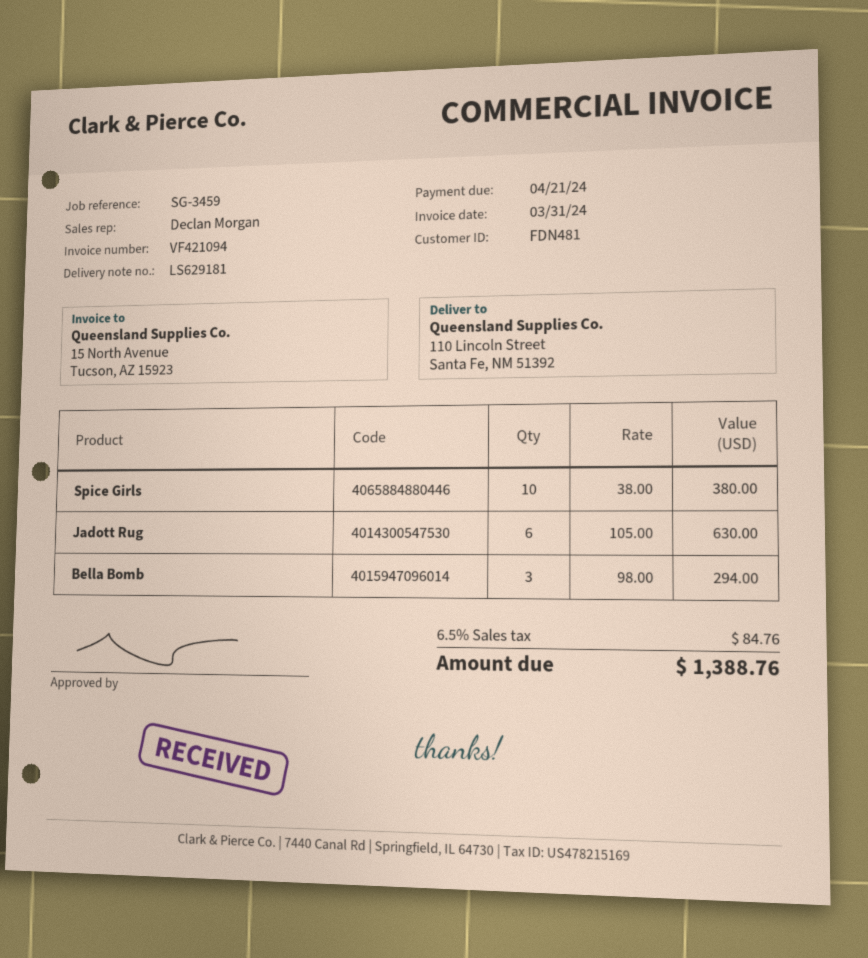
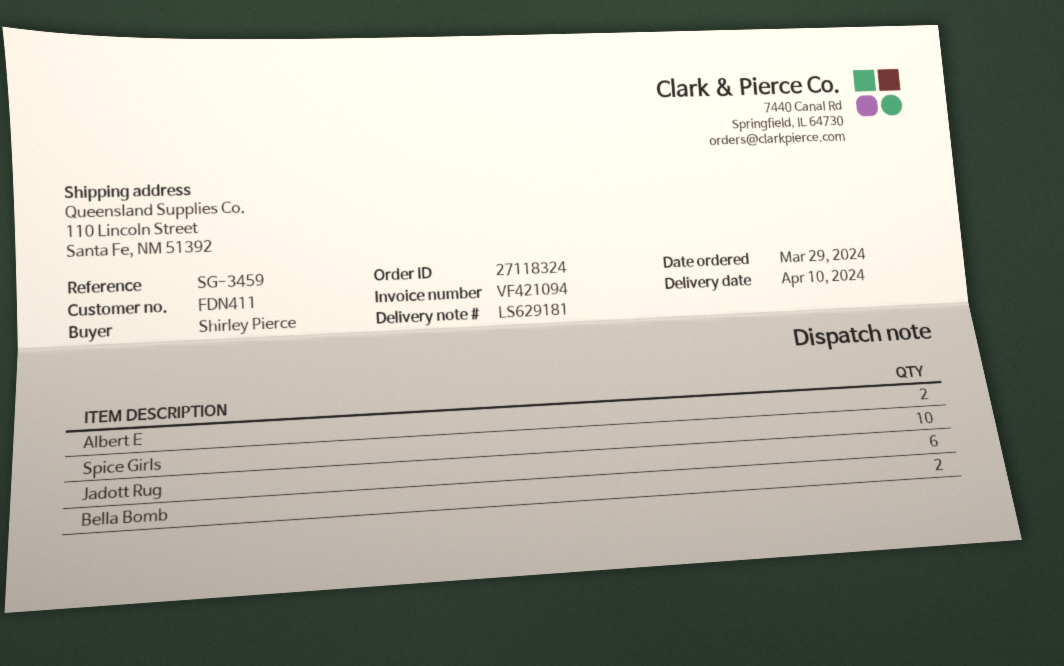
customer number: FDN481 -> FDN411
Bella Bomb: 3 -> 2
Albert E: none -> 2

